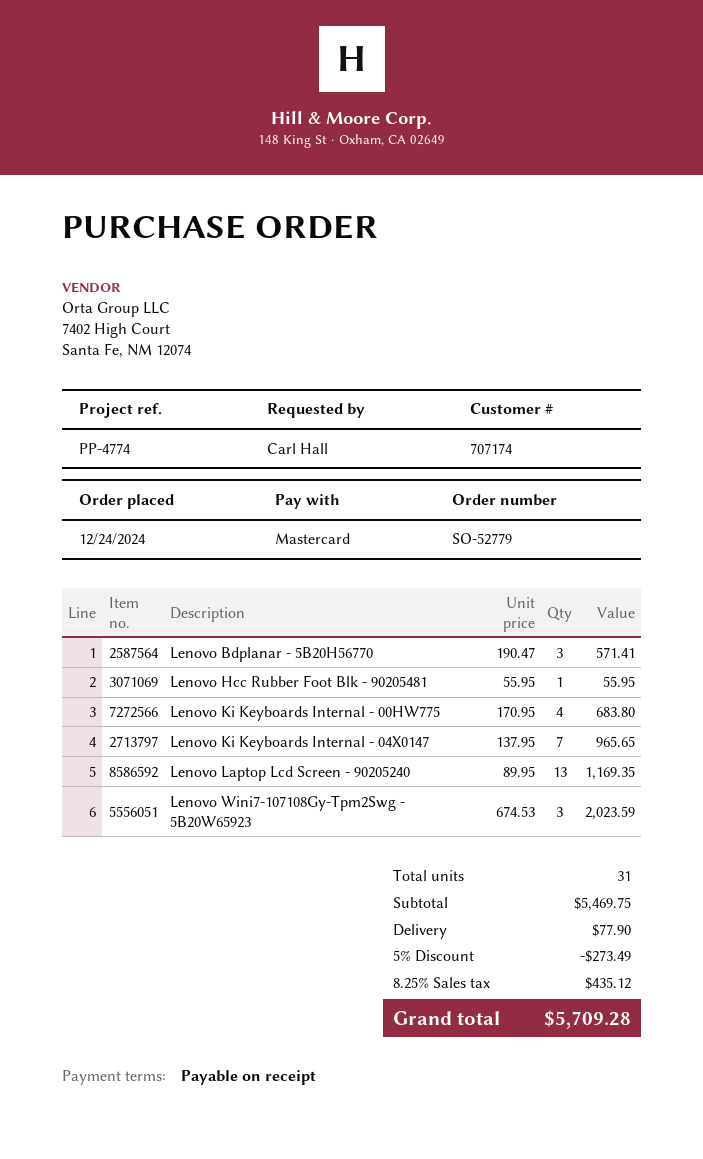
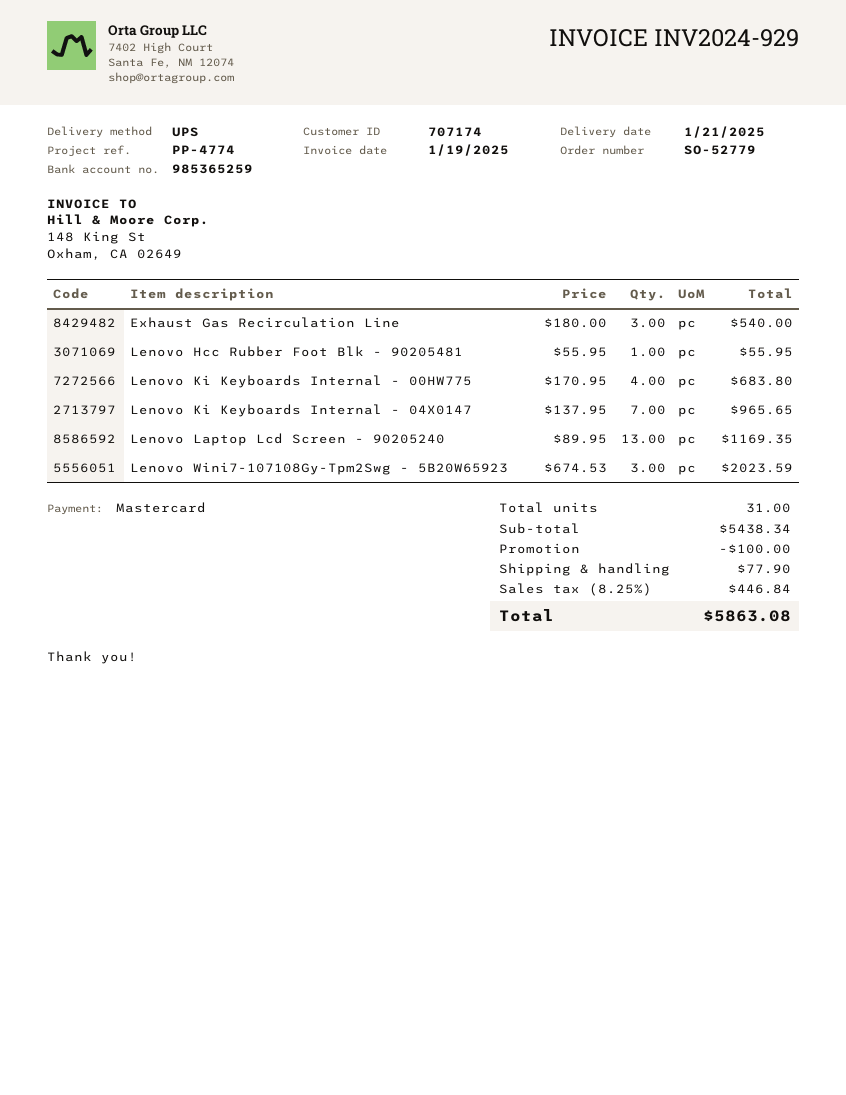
Lenovo Bdplanar - 5B20H56770: 3 x 190.47 = 571.41 -> none
Exhaust Gas Recirculation Line: none -> 3 x 180.00 = 540.00
subtotal: 5469.75 -> 5438.34
discount: 273.49 -> 100.00
tax: 8.25% = 435.12 -> 8.25% = 446.84
total: 5709.28 -> 5863.08

